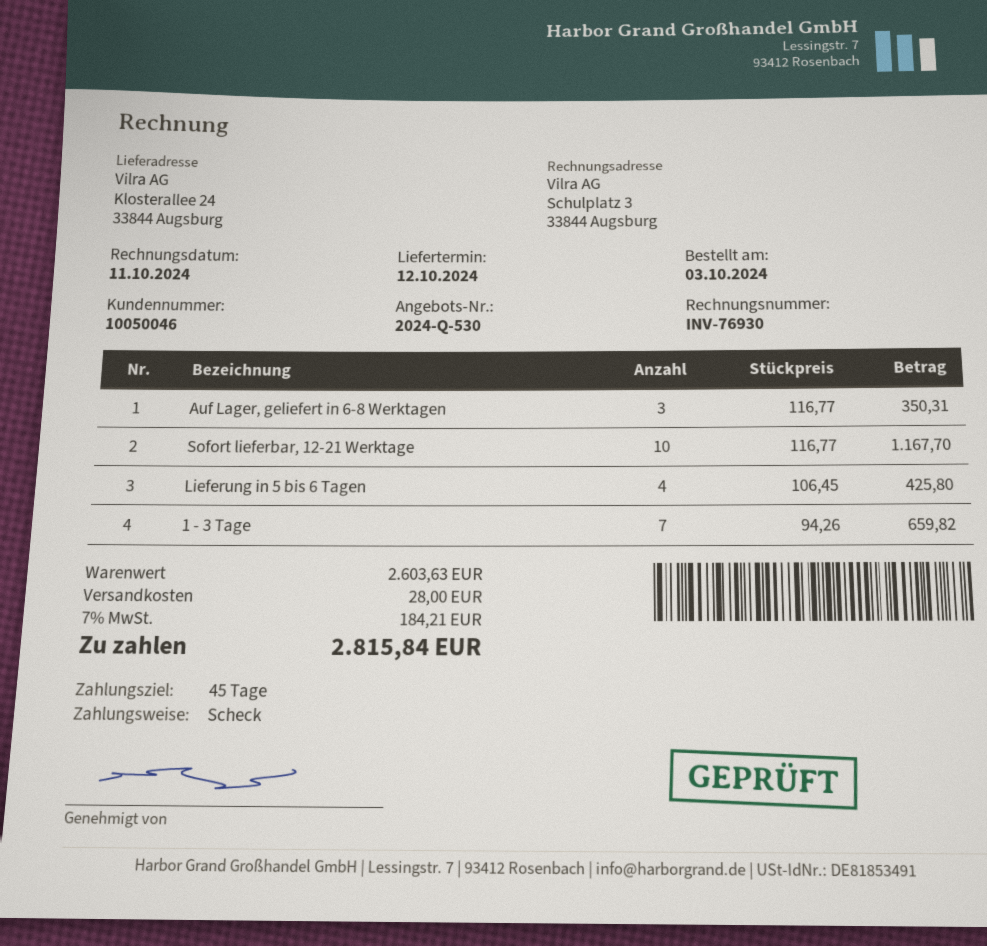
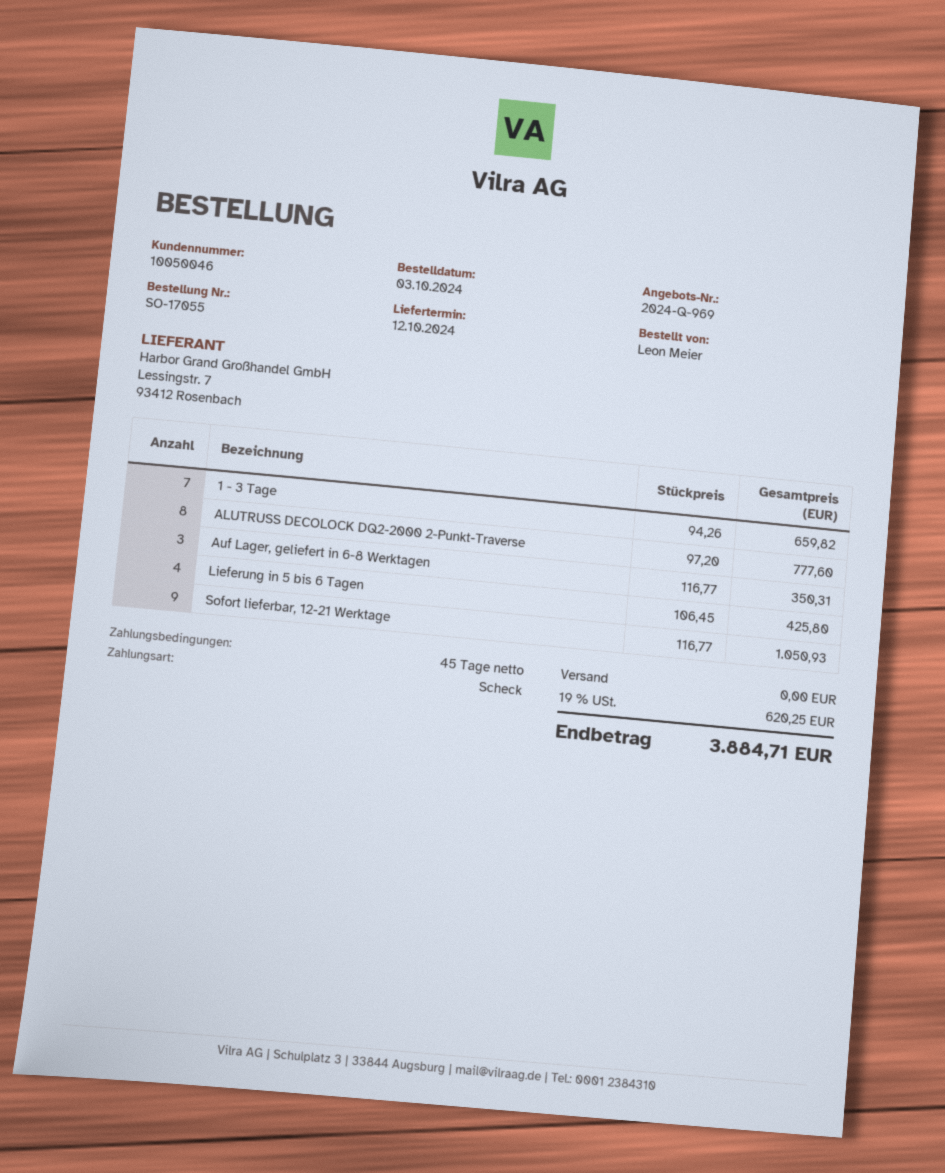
quote number: 2024-Q-530 -> 2024-Q-969
Sofort lieferbar, 12-21 Werktage: 10 x 116.77 = 1167.70 -> 9 x 116.77 = 1050.93
ALUTRUSS DECOLOCK DQ2-2000 2-Punkt-Traverse: none -> 8 x 97.20 = 777.60
shipping: 28.00 -> 0.00
tax: 7% = 184.21 -> 19% = 620.25
total: 2815.84 -> 3884.71

